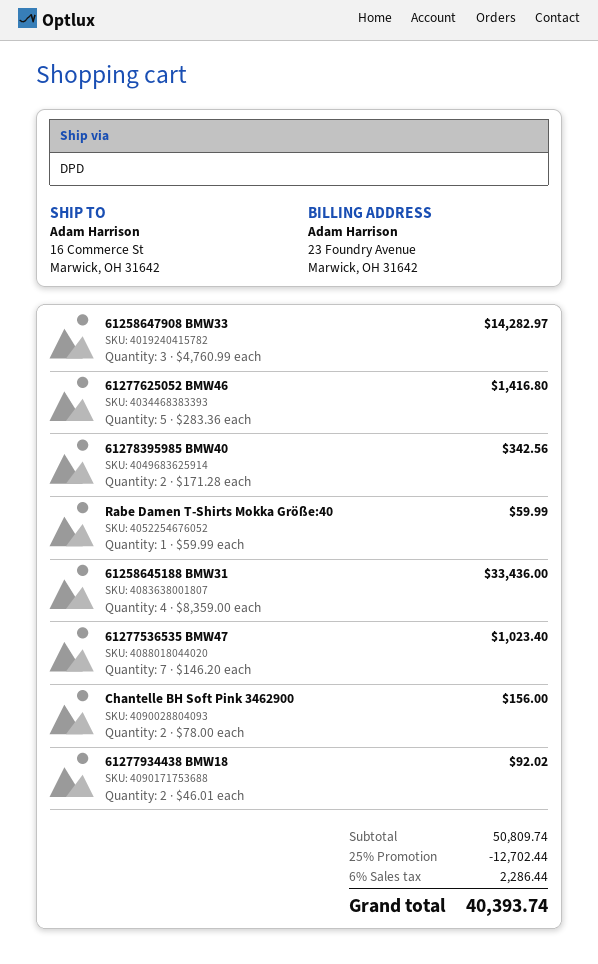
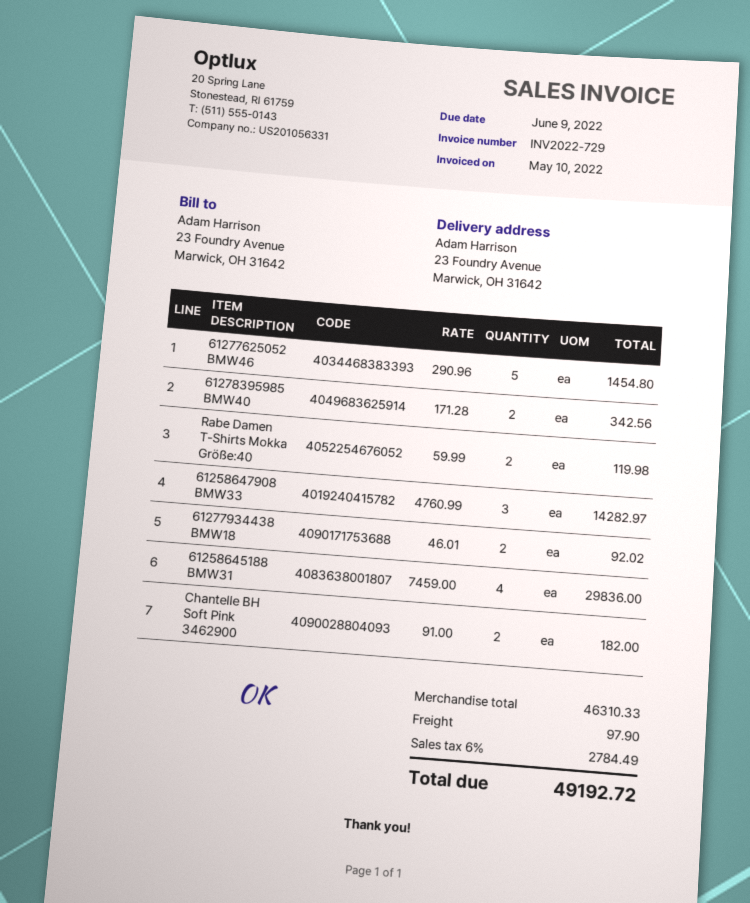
ship to: 16 Commerce St, Marwick, OH 31642 -> 23 Foundry Avenue, Marwick, OH 31642
61277625052 BMW46: 5 x 283.36 = 1416.80 -> 5 x 290.96 = 1454.80
Rabe Damen T-Shirts Mokka Größe:40: 1 x 59.99 = 59.99 -> 2 x 59.99 = 119.98
61258645188 BMW31: 4 x 8359.00 = 33436.00 -> 4 x 7459.00 = 29836.00
61277536535 BMW47: 7 x 146.20 = 1023.40 -> none
Chantelle BH Soft Pink 3462900: 2 x 78.00 = 156.00 -> 2 x 91.00 = 182.00
subtotal: 50809.74 -> 46310.33
discount: 25% = 12702.44 -> none
shipping: none -> 97.90
tax: 6% = 2286.44 -> 6% = 2784.49
total: 40393.74 -> 49192.72

